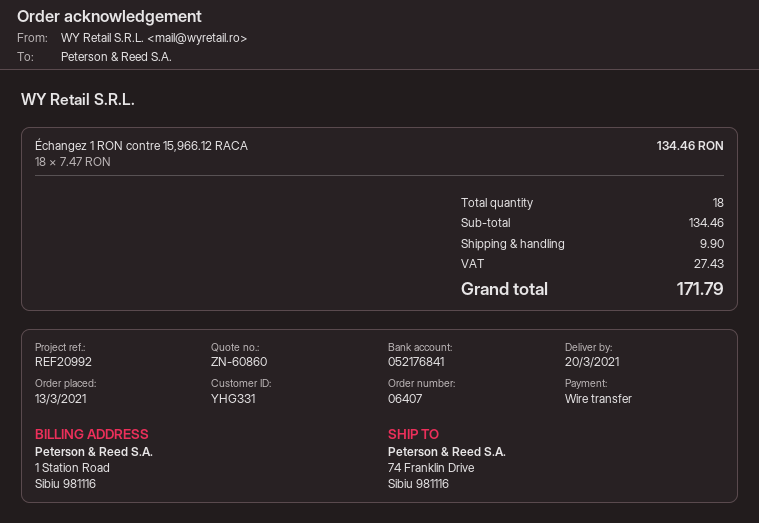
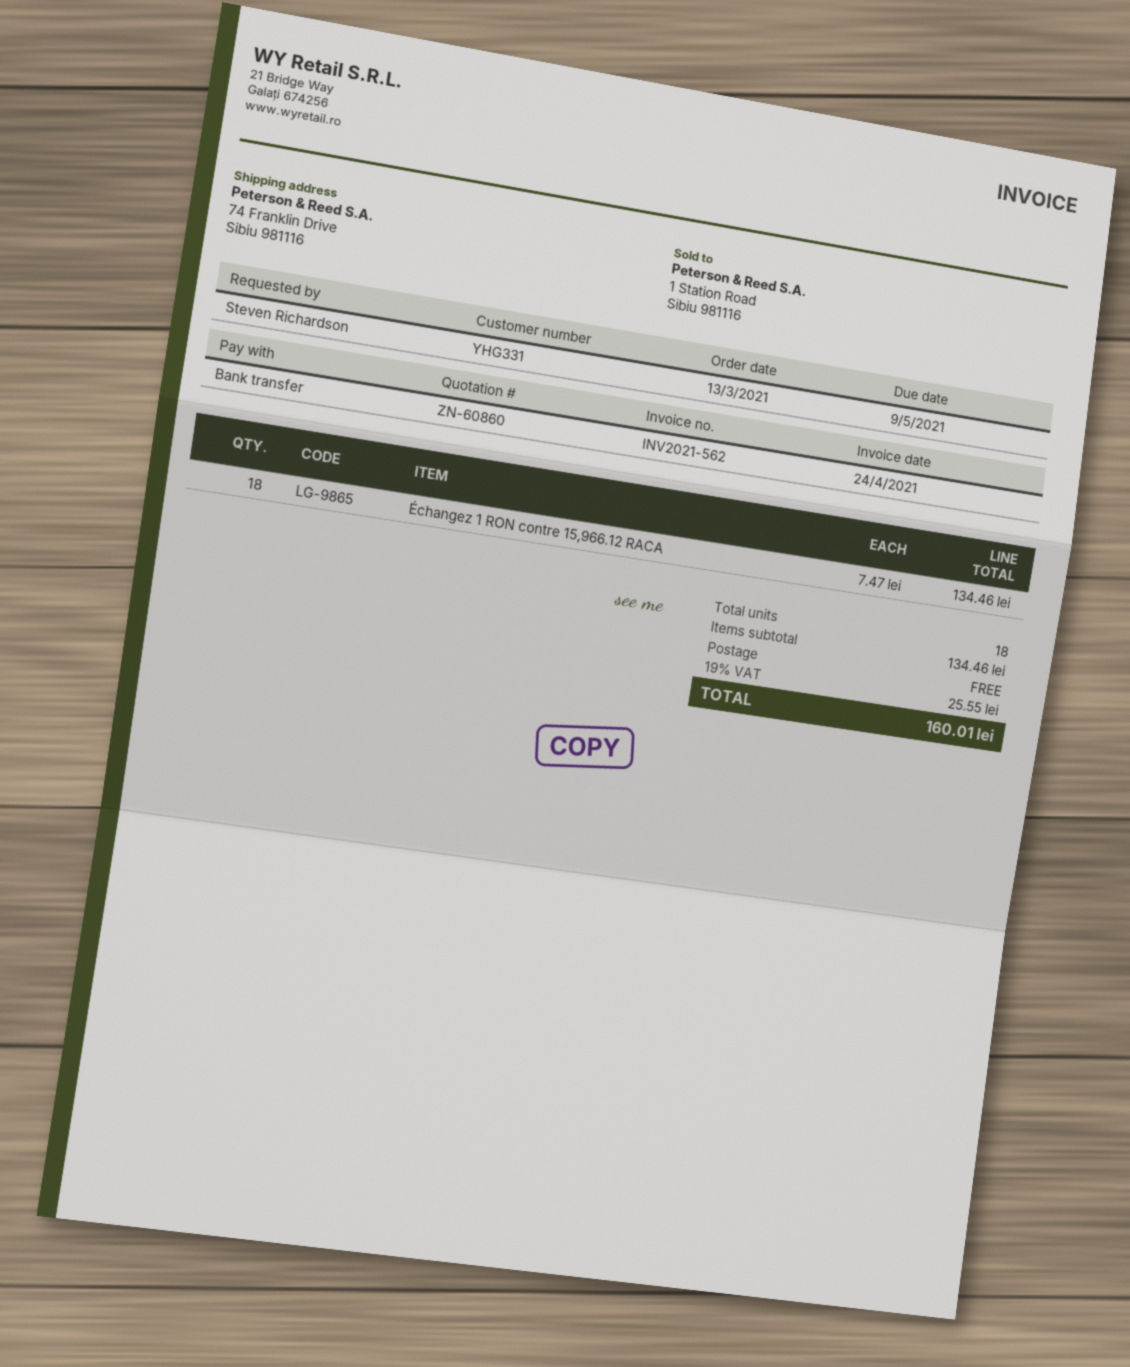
shipping: 9.90 -> 0.00
tax: 27.43 -> 25.55
total: 171.79 -> 160.01

